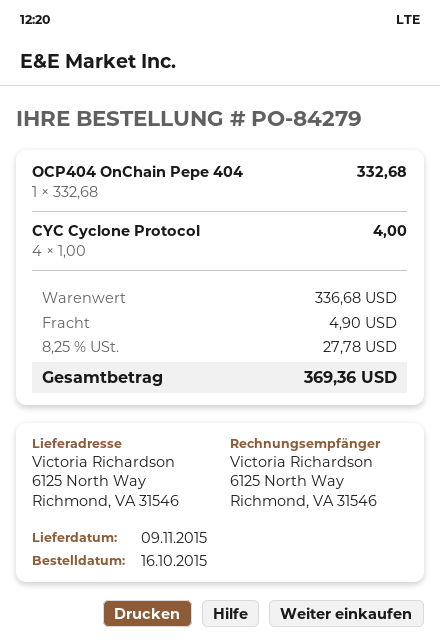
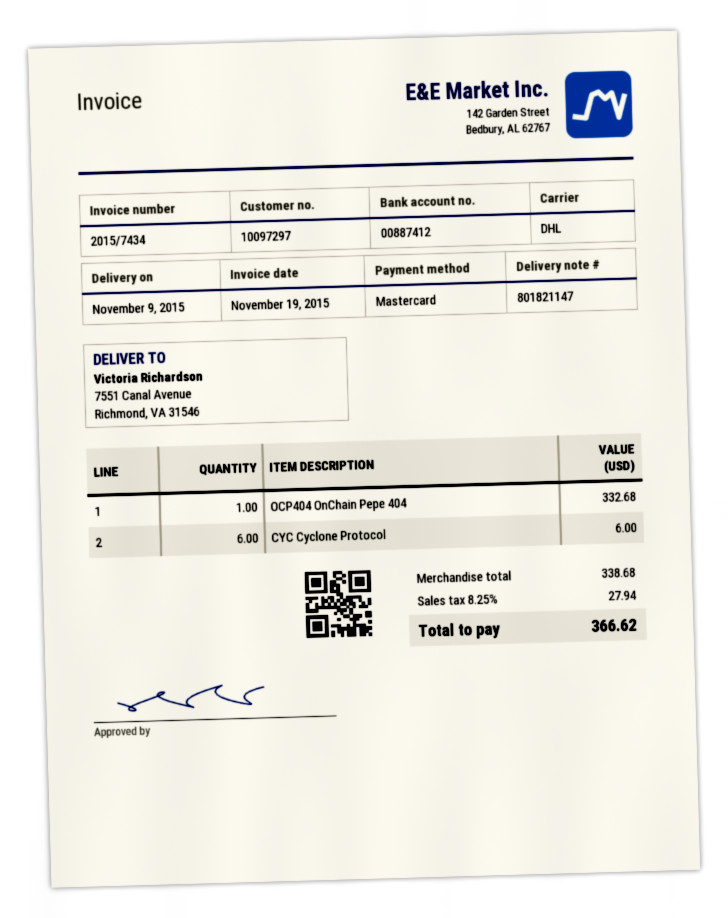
ship to: 6125 North Way, Richmond, VA 31546 -> 7551 Canal Avenue, Richmond, VA 31546
CYC Cyclone Protocol: 4 for 4.00 -> 6 for 6.00
subtotal: 336.68 -> 338.68
shipping: 4.90 -> none
tax: 8.25% = 27.78 -> 8.25% = 27.94
total: 369.36 -> 366.62

